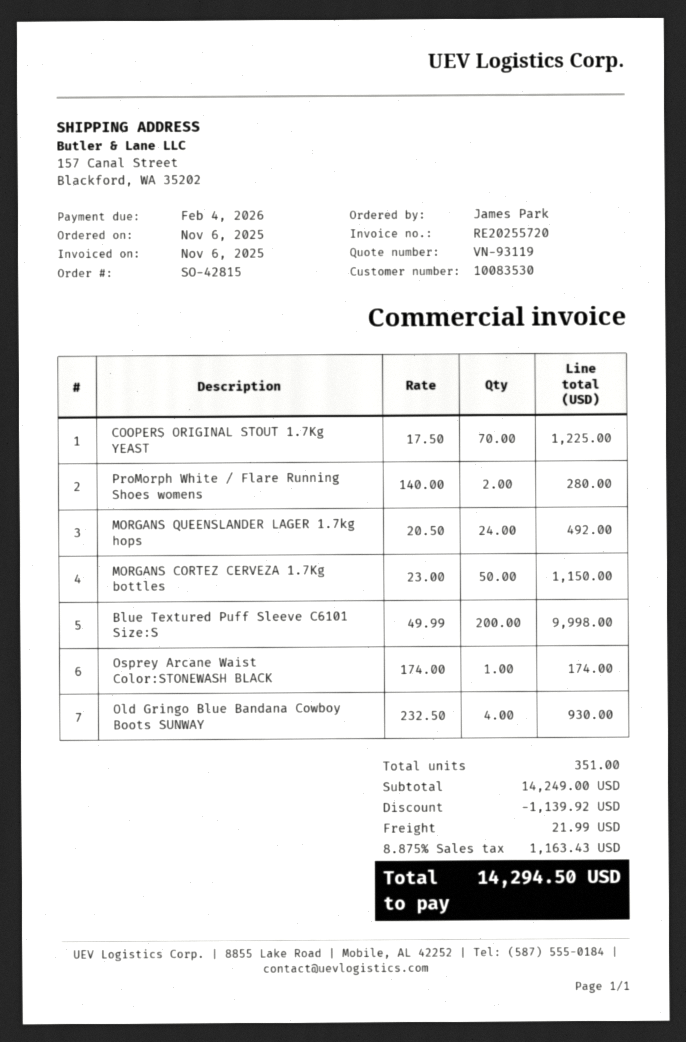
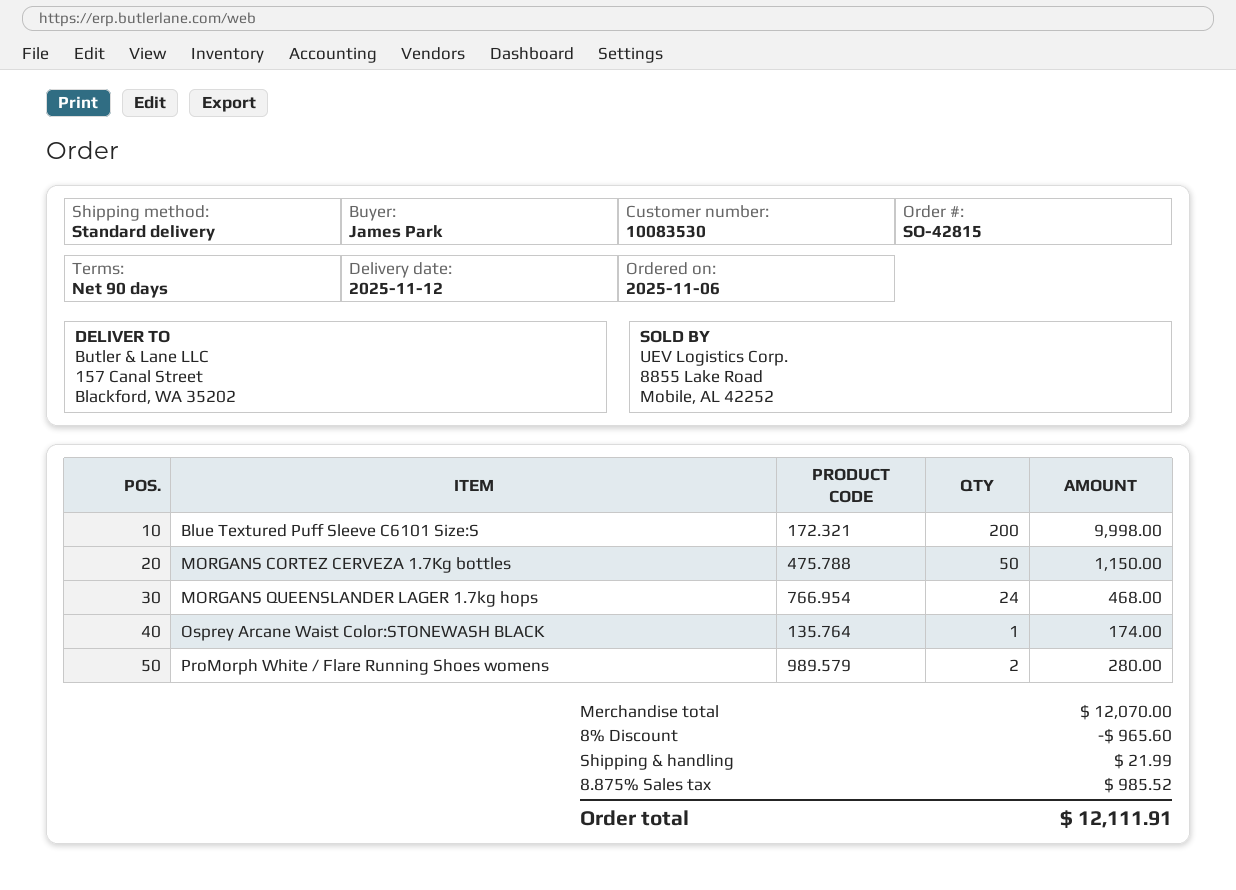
COOPERS ORIGINAL STOUT 1.7Kg YEAST: 70 for 1225.00 -> none
MORGANS QUEENSLANDER LAGER 1.7kg hops: 24 for 492.00 -> 24 for 468.00
Old Gringo Blue Bandana Cowboy Boots SUNWAY: 4 for 930.00 -> none
subtotal: 14249.00 -> 12070.00
discount: 1139.92 -> 965.60
tax: 8.875% = 1163.43 -> 8.875% = 985.52
total: 14294.50 -> 12111.91

